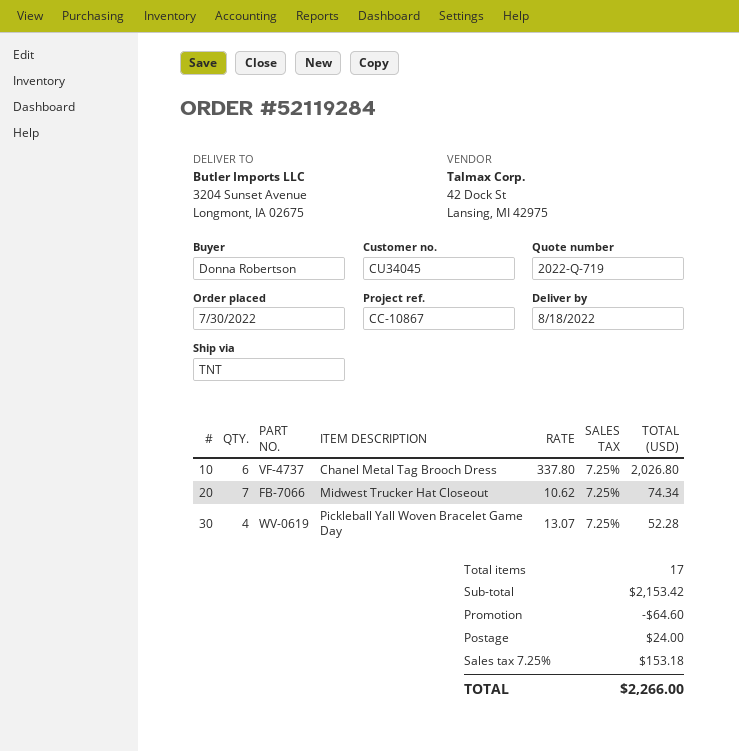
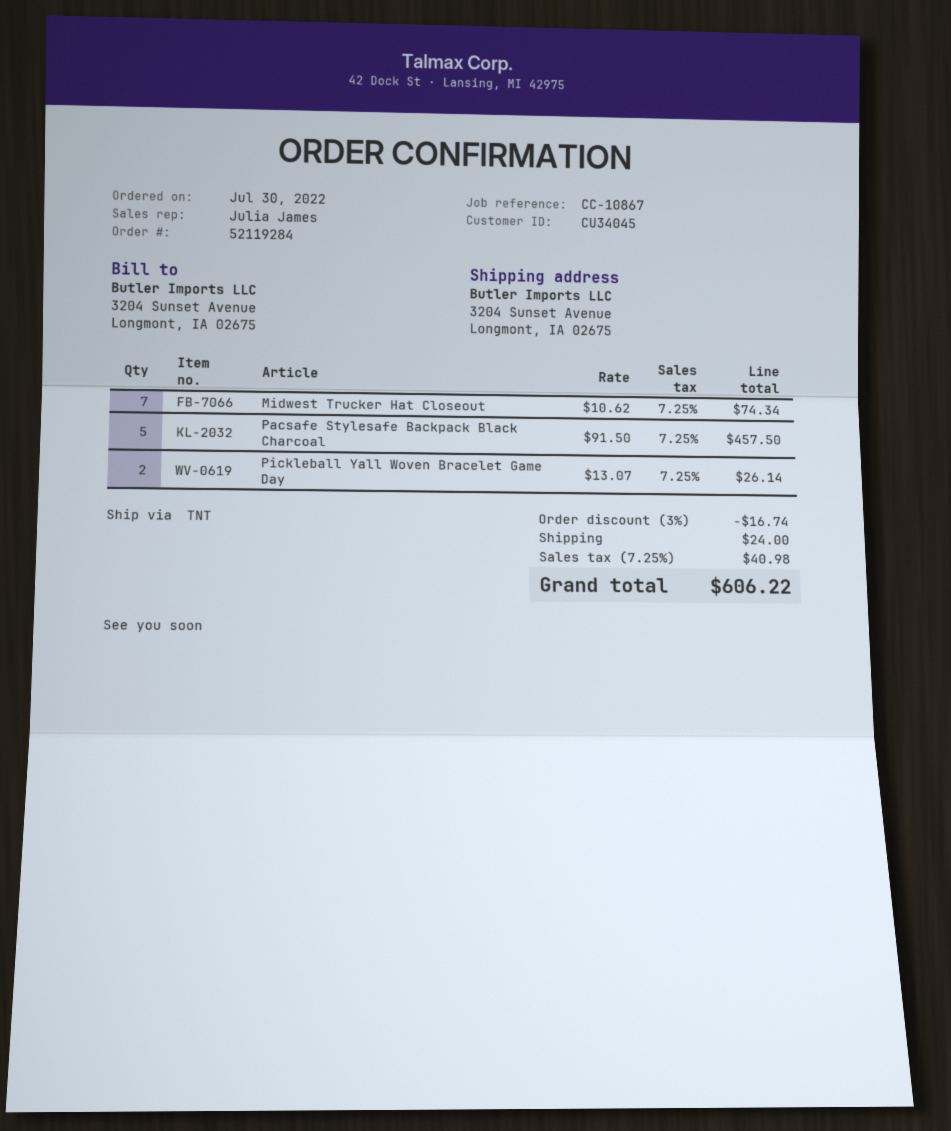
Chanel Metal Tag Brooch Dress: 6 x 337.80 = 2026.80 -> none
Pickleball Yall Woven Bracelet Game Day: 4 x 13.07 = 52.28 -> 2 x 13.07 = 26.14
Pacsafe Stylesafe Backpack Black Charcoal: none -> 5 x 91.50 = 457.50
discount: 64.60 -> 16.74
tax: 7.25% = 153.18 -> 7.25% = 40.98
total: 2266.00 -> 606.22

